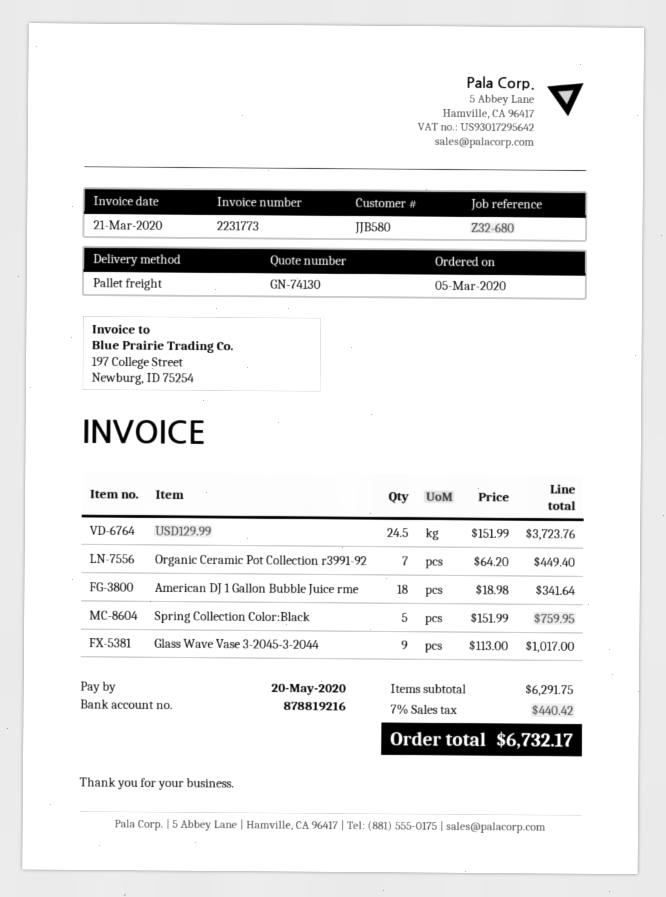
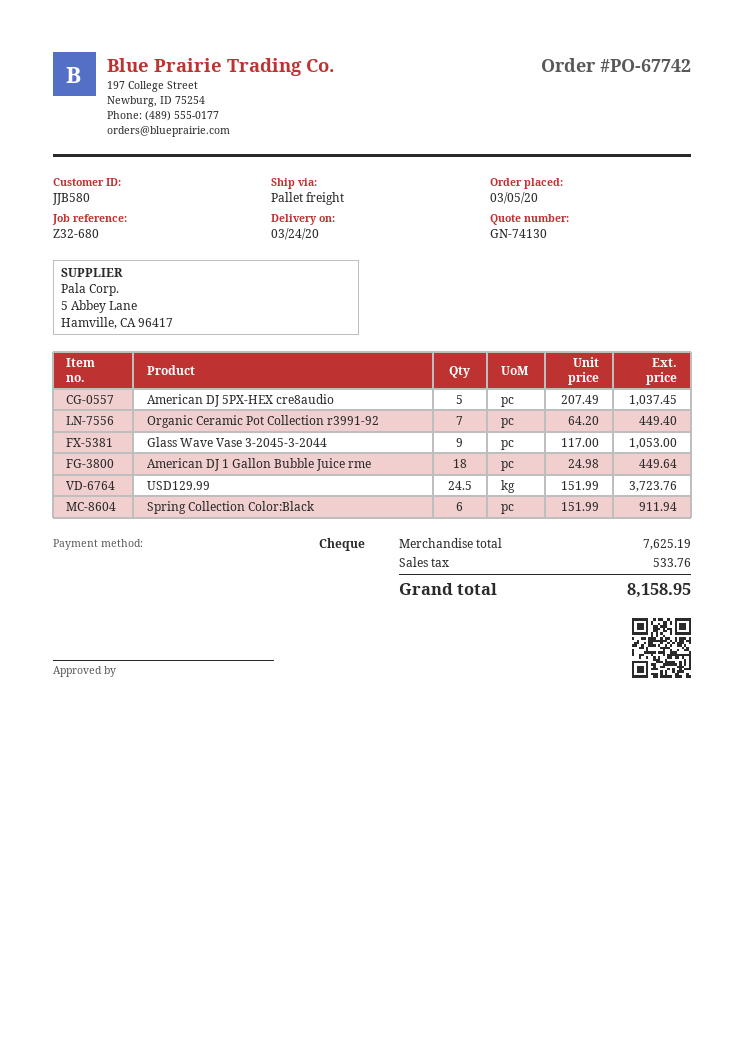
American DJ 1 Gallon Bubble Juice rme: 18 x 18.98 = 341.64 -> 18 x 24.98 = 449.64
Spring Collection Color:Black: 5 x 151.99 = 759.95 -> 6 x 151.99 = 911.94
Glass Wave Vase 3-2045-3-2044: 9 x 113.00 = 1017.00 -> 9 x 117.00 = 1053.00
American DJ 5PX-HEX cre8audio: none -> 5 x 207.49 = 1037.45
subtotal: 6291.75 -> 7625.19
tax: 440.42 -> 533.76
total: 6732.17 -> 8158.95

